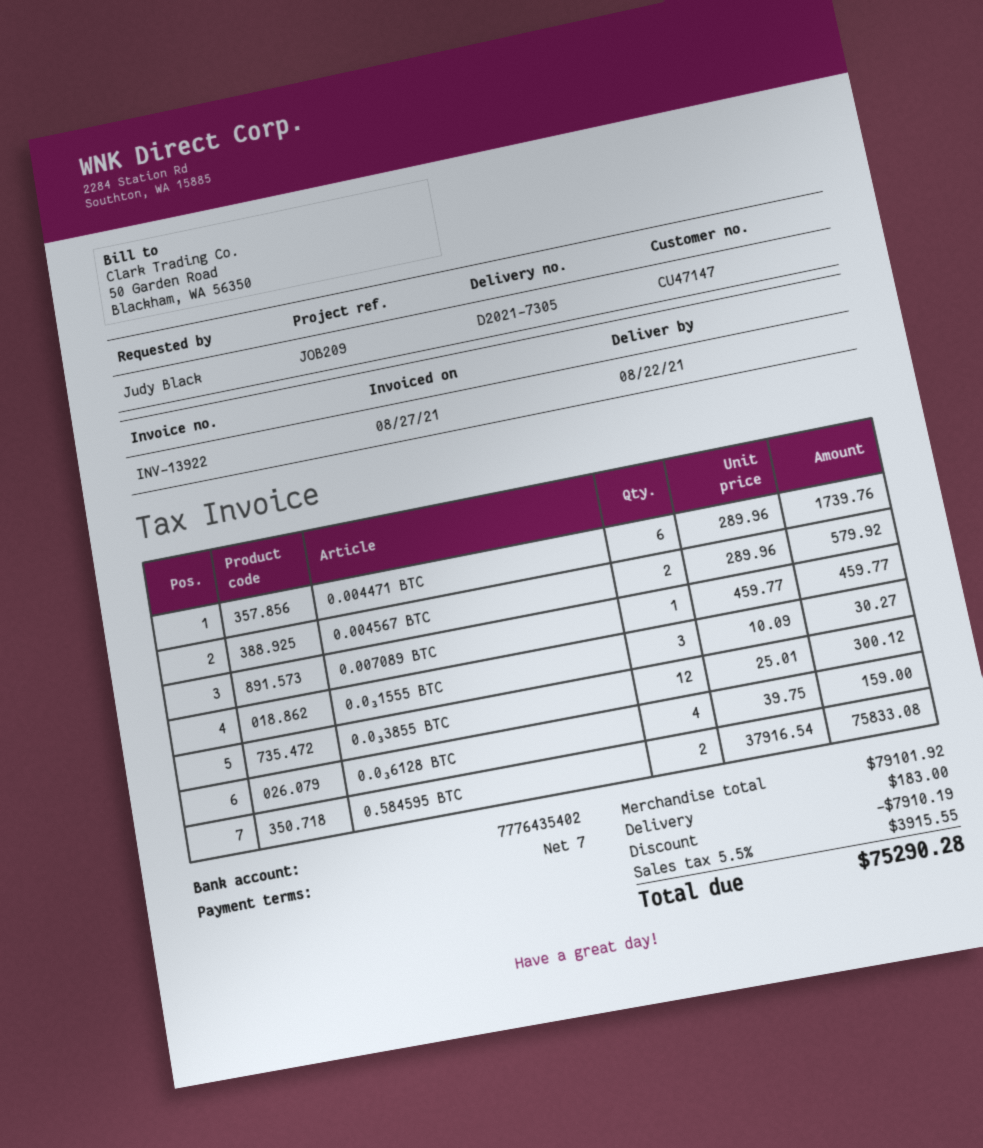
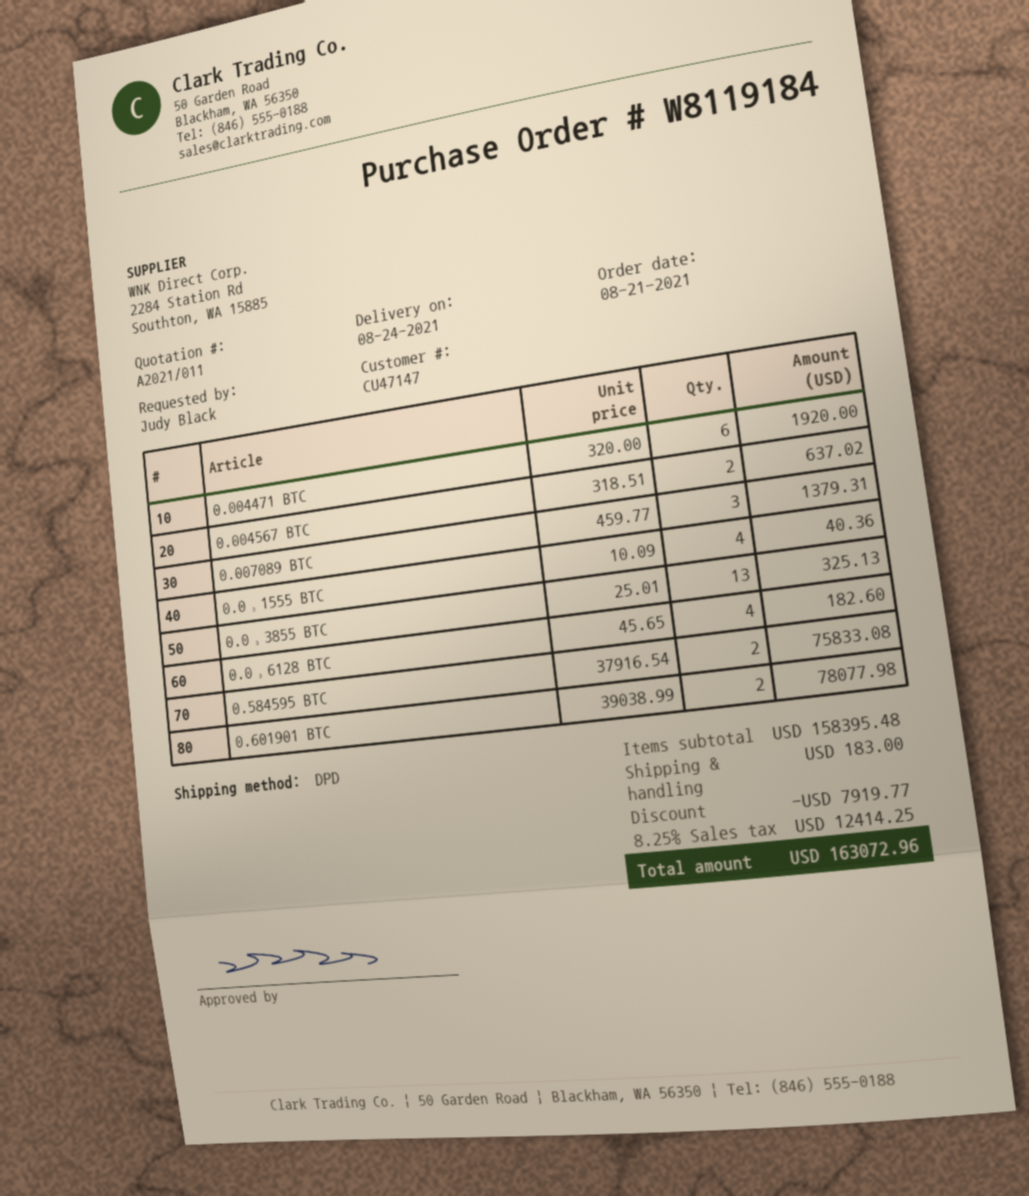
delivery date: 2021-08-22 -> 2021-08-24
0.004471 BTC: 6 x 289.96 = 1739.76 -> 6 x 320.00 = 1920.00
0.004567 BTC: 2 x 289.96 = 579.92 -> 2 x 318.51 = 637.02
0.007089 BTC: 1 x 459.77 = 459.77 -> 3 x 459.77 = 1379.31
0.0₃1555 BTC: 3 x 10.09 = 30.27 -> 4 x 10.09 = 40.36
0.0₃3855 BTC: 12 x 25.01 = 300.12 -> 13 x 25.01 = 325.13
0.0₃6128 BTC: 4 x 39.75 = 159.00 -> 4 x 45.65 = 182.60
0.601901 BTC: none -> 2 x 39038.99 = 78077.98
subtotal: 79101.92 -> 158395.48
discount: 7910.19 -> 7919.77
tax: 5.5% = 3915.55 -> 8.25% = 12414.25
total: 75290.28 -> 163072.96

